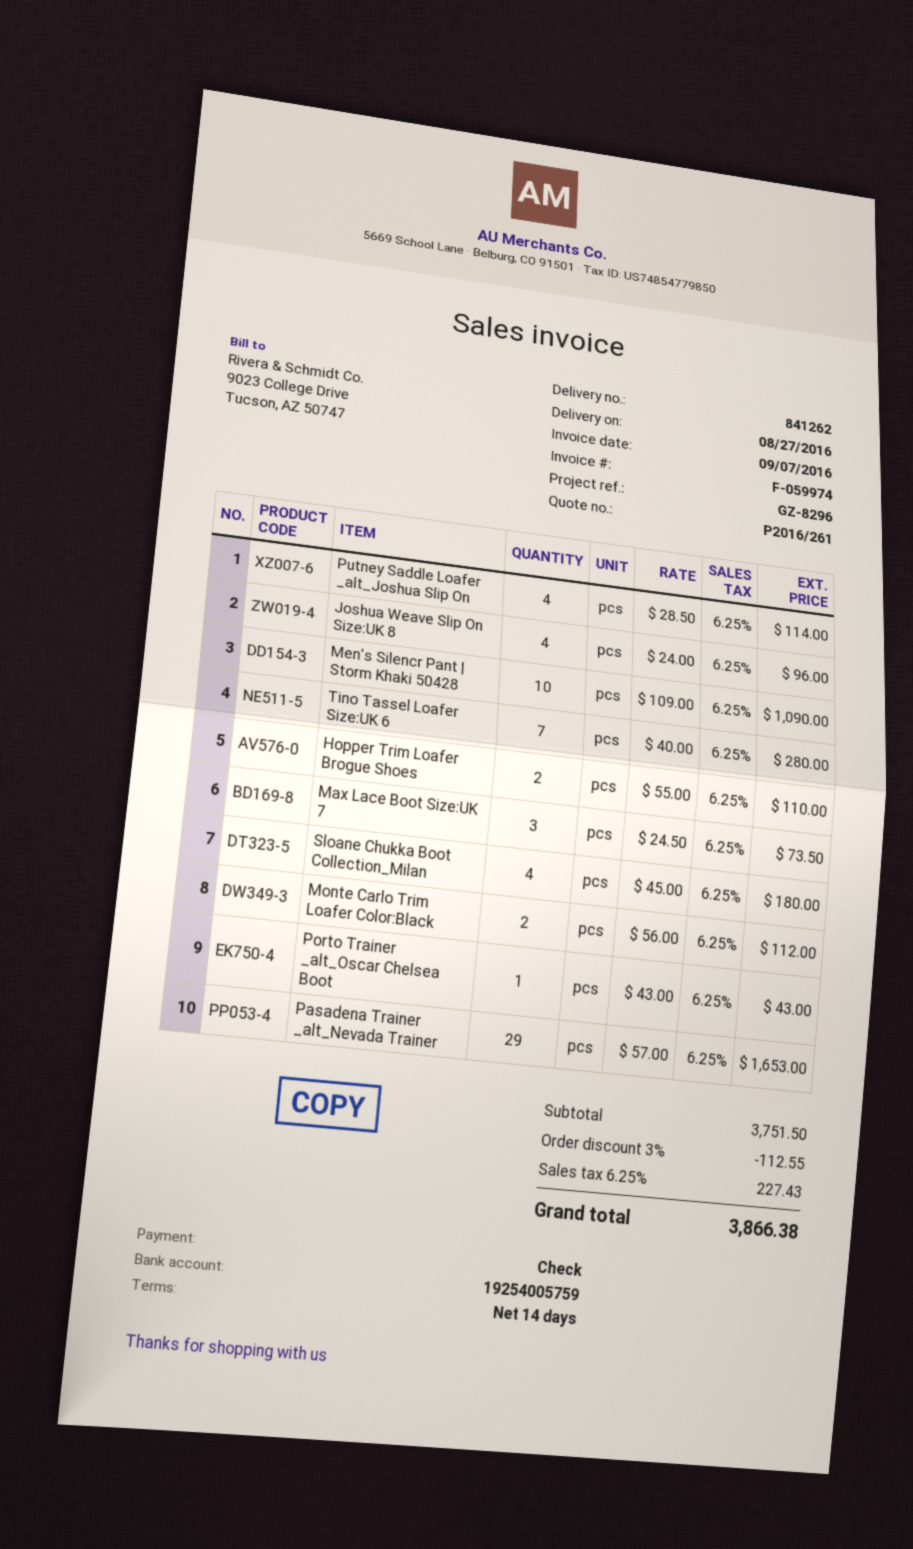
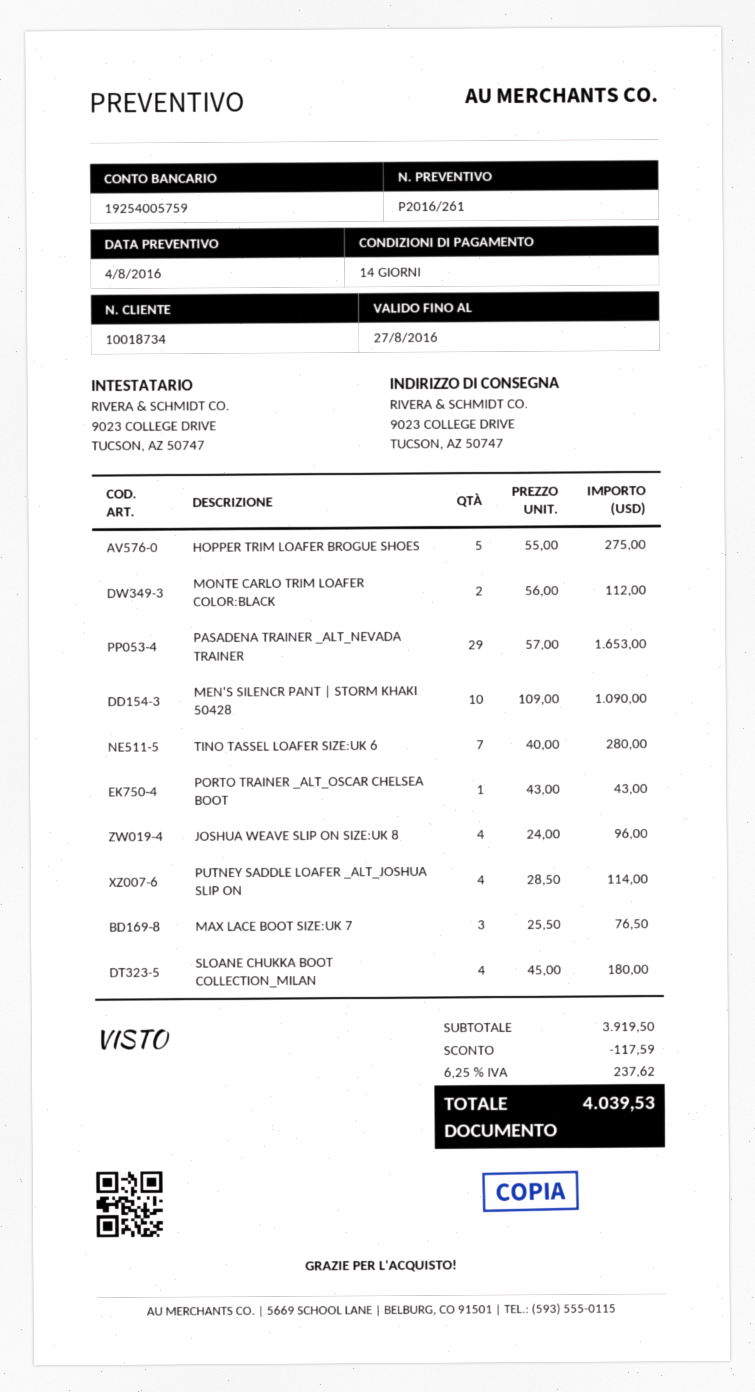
Hopper Trim Loafer Brogue Shoes: 2 x 55.00 = 110.00 -> 5 x 55.00 = 275.00
Max Lace Boot Size:UK 7: 3 x 24.50 = 73.50 -> 3 x 25.50 = 76.50
subtotal: 3751.50 -> 3919.50
discount: 112.55 -> 117.59
tax: 6.25% = 227.43 -> 6.25% = 237.62
total: 3866.38 -> 4039.53

